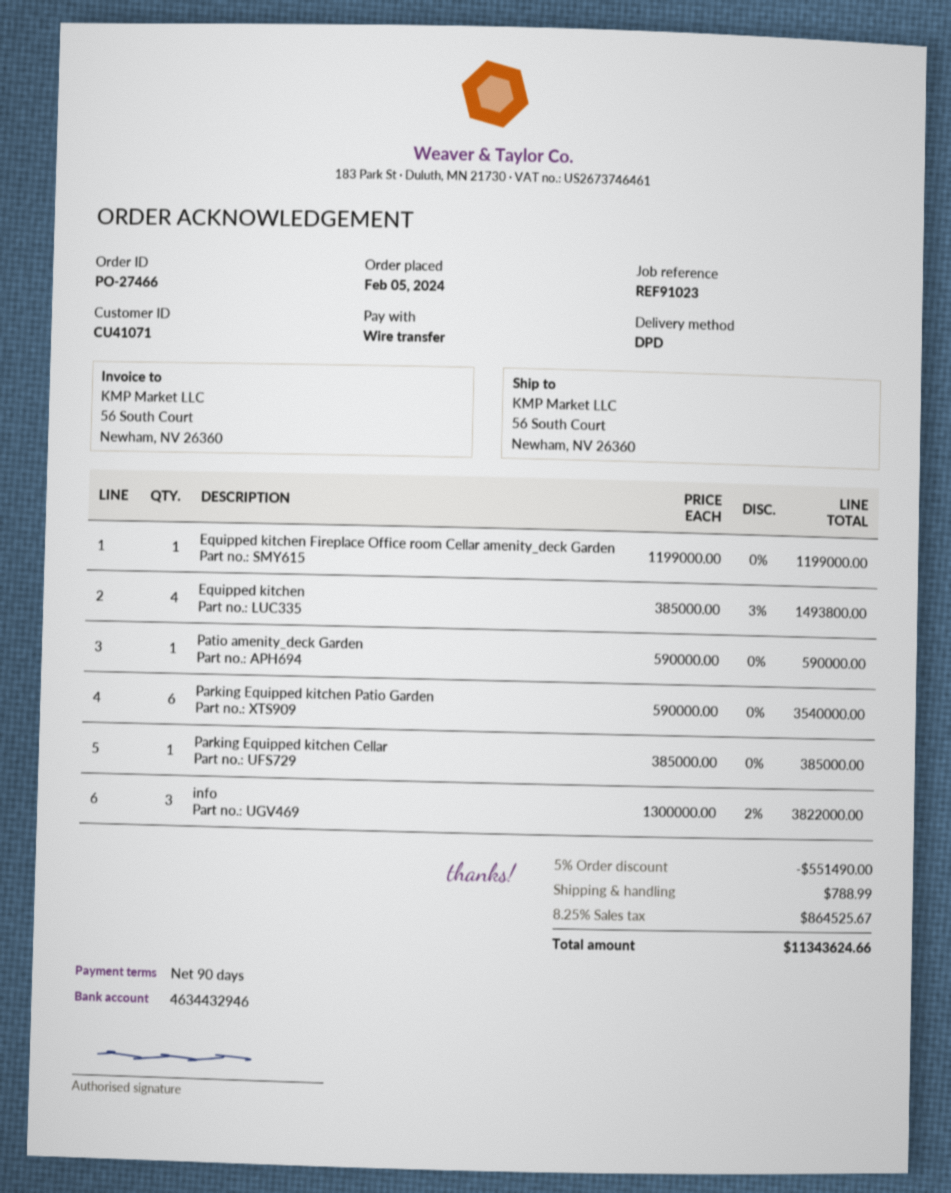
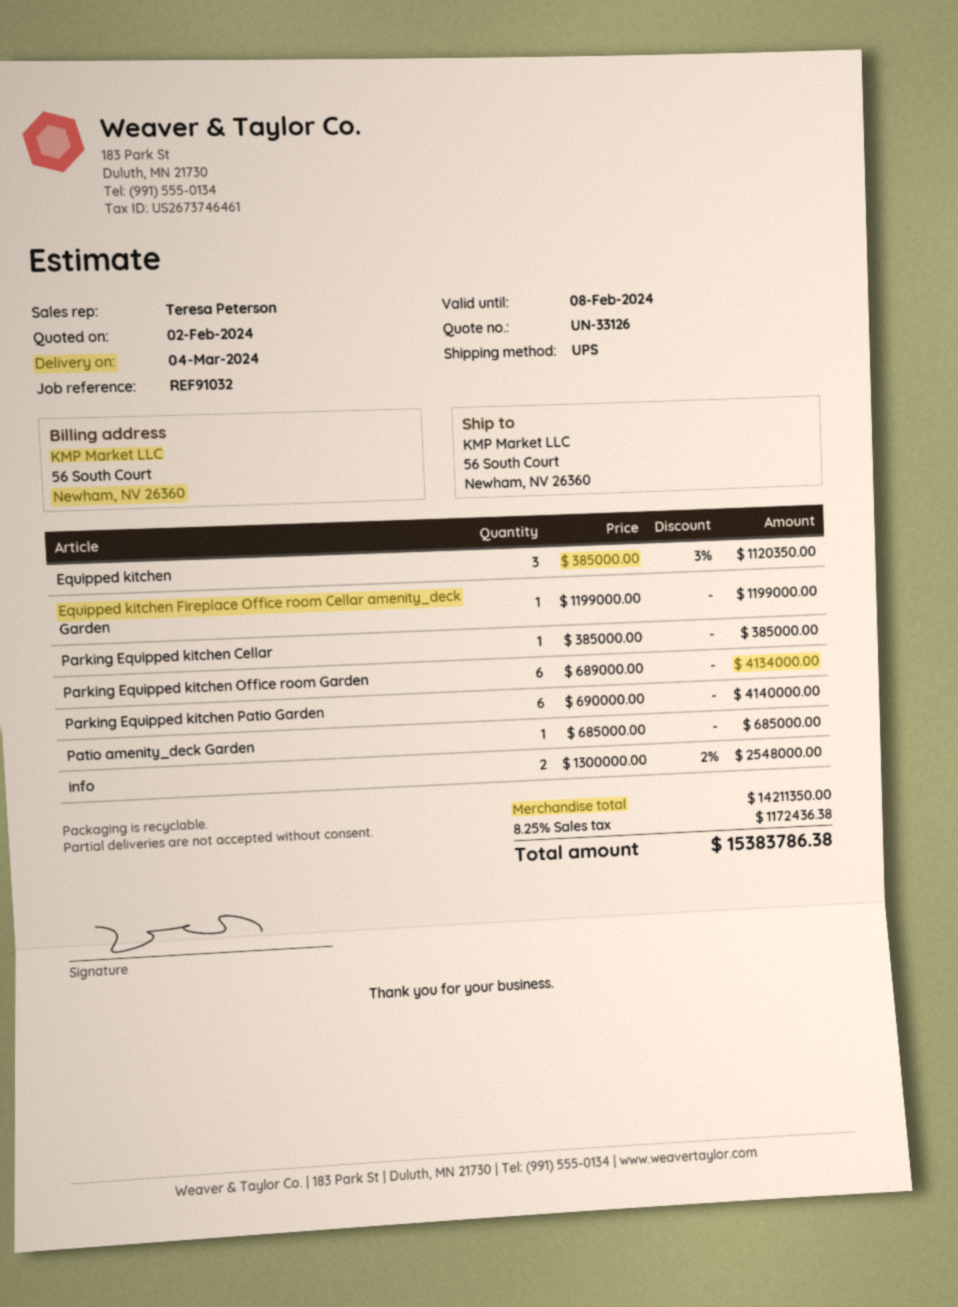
reference: REF91023 -> REF91032
shipping method: DPD -> UPS
Equipped kitchen: 4 x 385000.00 - 3% = 1493800.00 -> 3 x 385000.00 - 3% = 1120350.00
Patio amenity_deck Garden: 1 x 590000.00 = 590000.00 -> 1 x 685000.00 = 685000.00
Parking Equipped kitchen Patio Garden: 6 x 590000.00 = 3540000.00 -> 6 x 690000.00 = 4140000.00
info: 3 x 1300000.00 - 2% = 3822000.00 -> 2 x 1300000.00 - 2% = 2548000.00
Parking Equipped kitchen Office room Garden: none -> 6 x 689000.00 = 4134000.00
discount: 5% = 551490.00 -> none
shipping: 788.99 -> none
tax: 8.25% = 864525.67 -> 8.25% = 1172436.38
total: 11343624.66 -> 15383786.38

